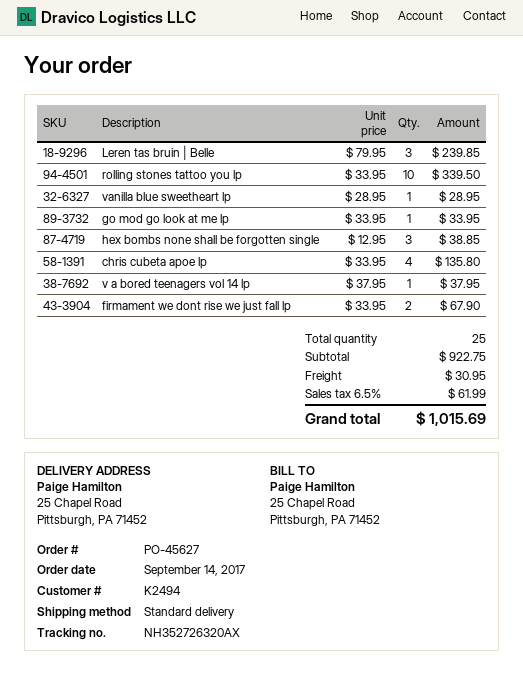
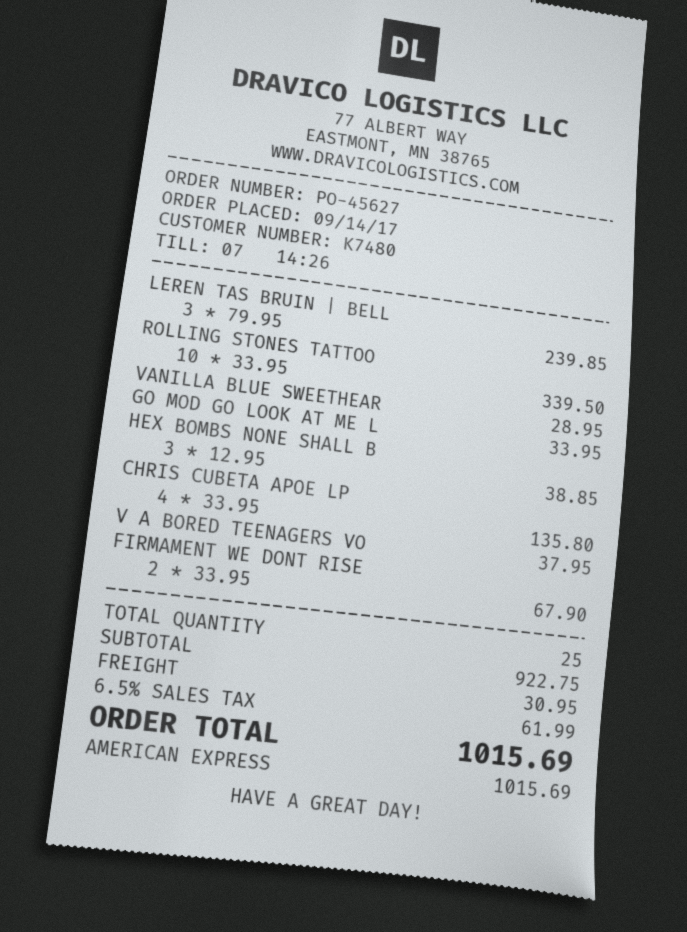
customer number: K2494 -> K7480

